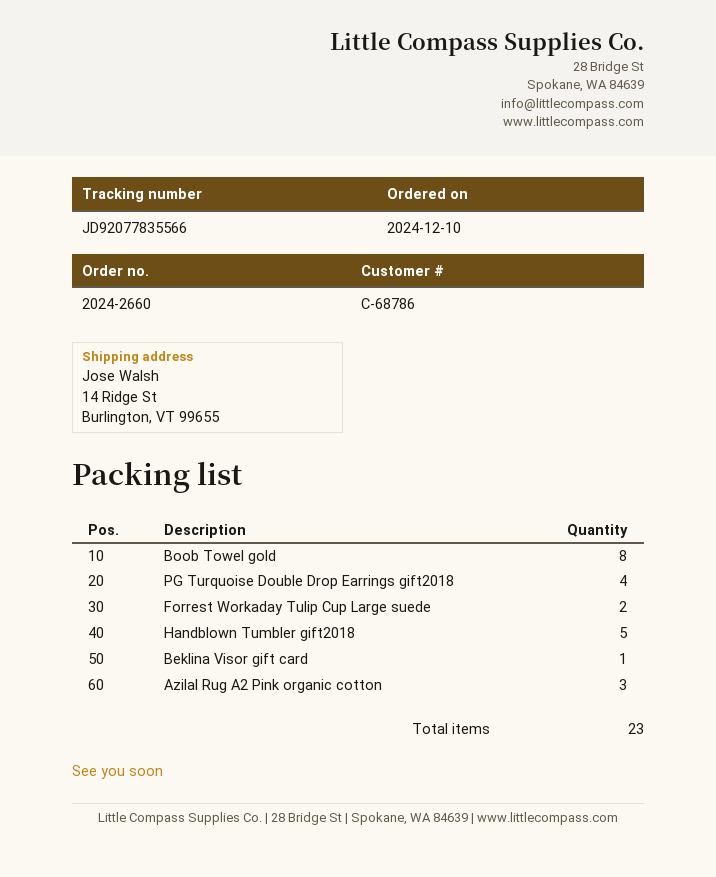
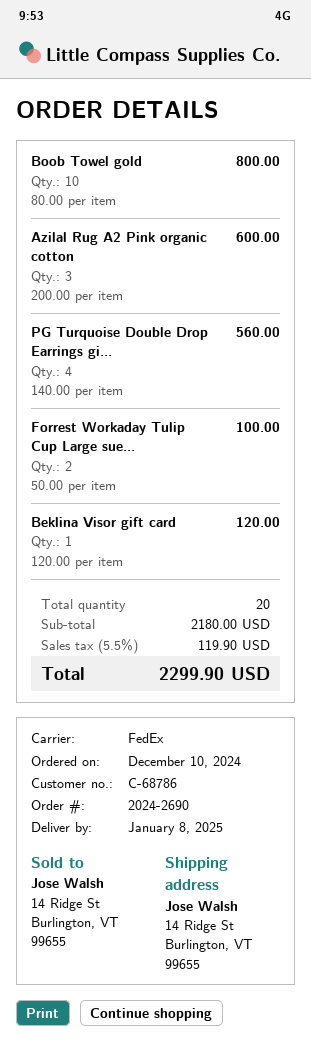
order number: 2024-2660 -> 2024-2690
Boob Towel gold: 8 -> 10
Handblown Tumbler gift2018: 5 -> none
total quantity: 23 -> 20

